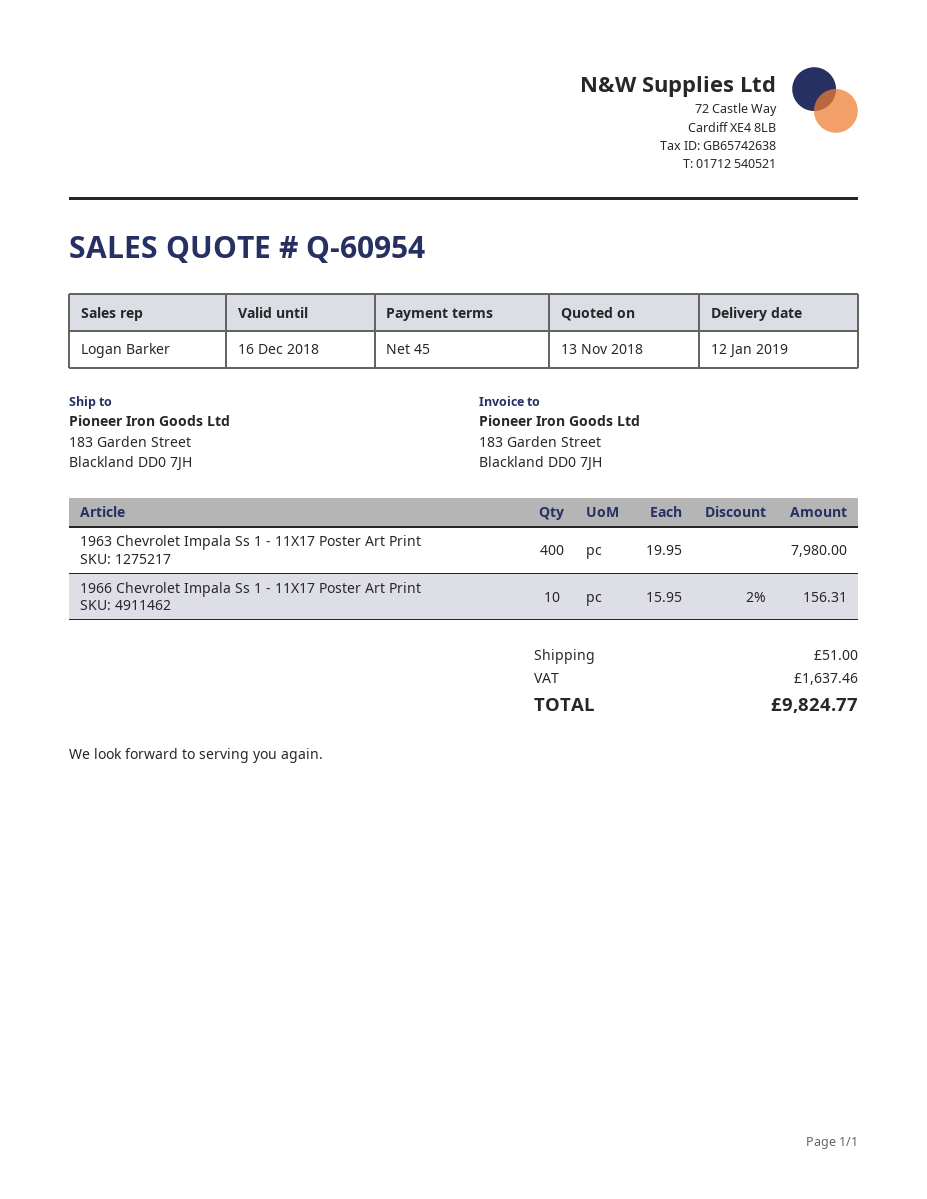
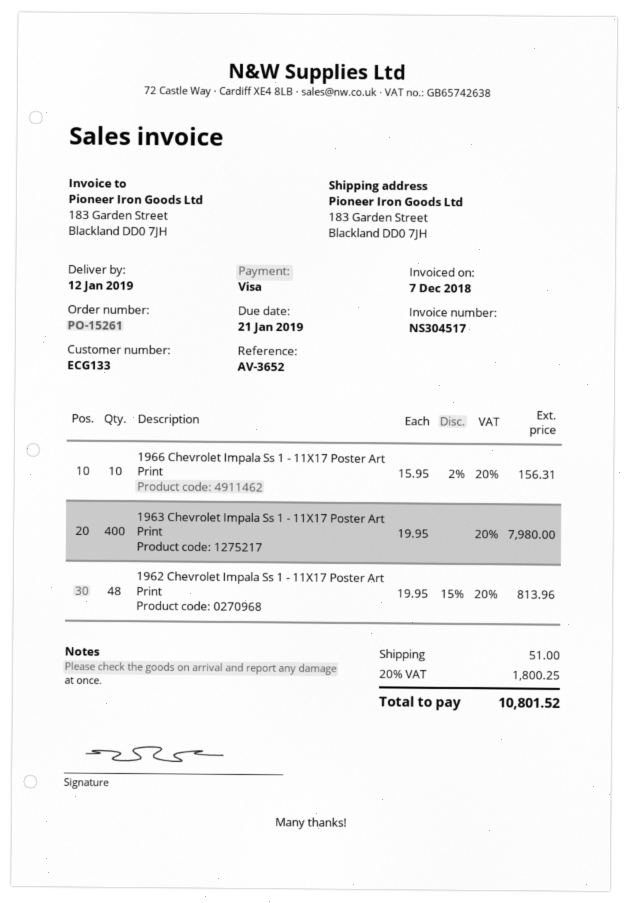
1962 Chevrolet Impala Ss 1 - 11X17 Poster Art Print: none -> 48 x 19.95 - 15% = 813.96
tax: 1637.46 -> 1800.25
total: 9824.77 -> 10801.52

